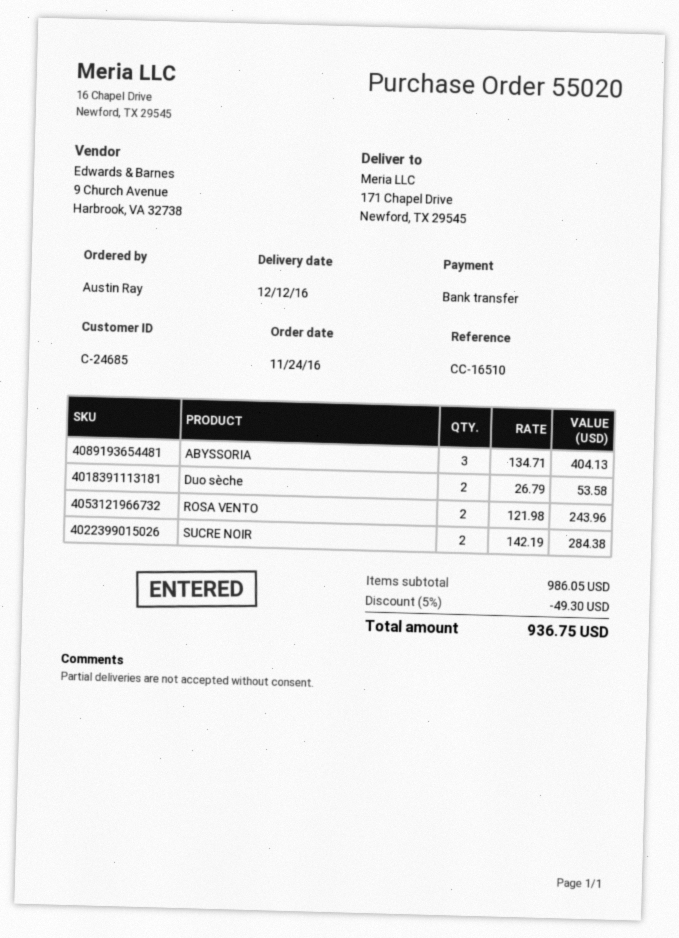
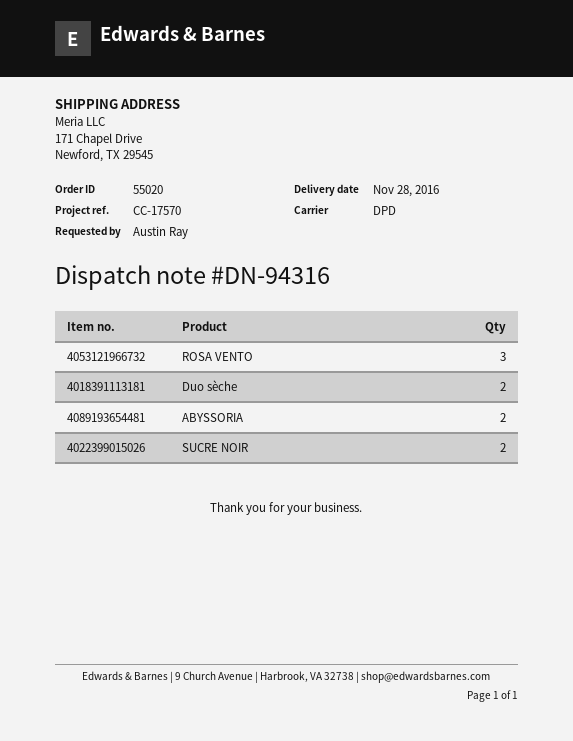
delivery date: 2016-12-12 -> 2016-11-28
reference: CC-16510 -> CC-17570
ABYSSORIA: 3 -> 2
ROSA VENTO: 2 -> 3

